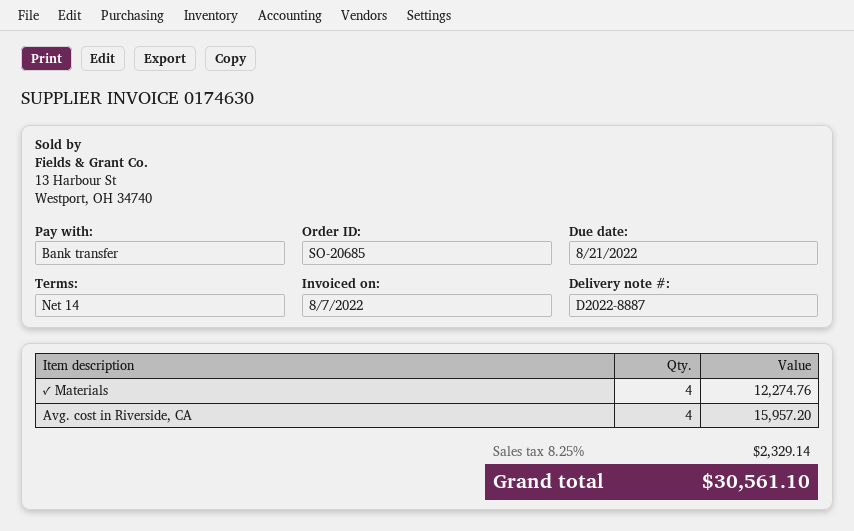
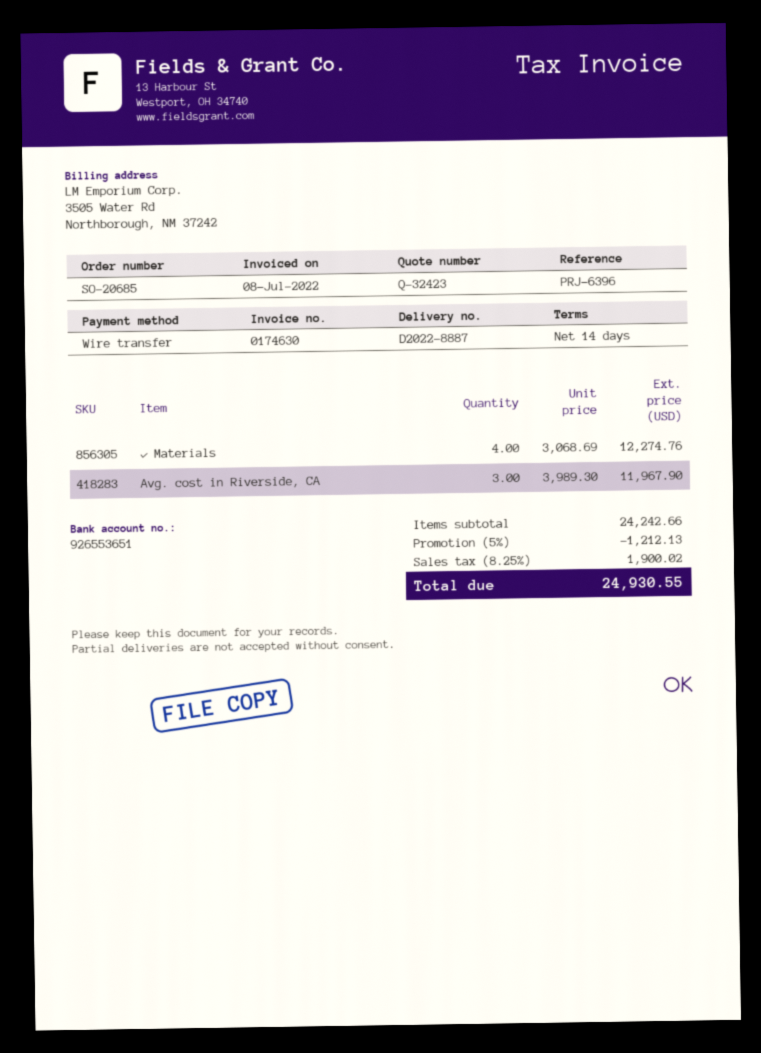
invoice date: 2022-08-07 -> 2022-07-08
Avg. cost in Riverside, CA: 4 for 15957.20 -> 3 for 11967.90
discount: none -> 5% = 1212.13
tax: 8.25% = 2329.14 -> 8.25% = 1900.02
total: 30561.10 -> 24930.55

